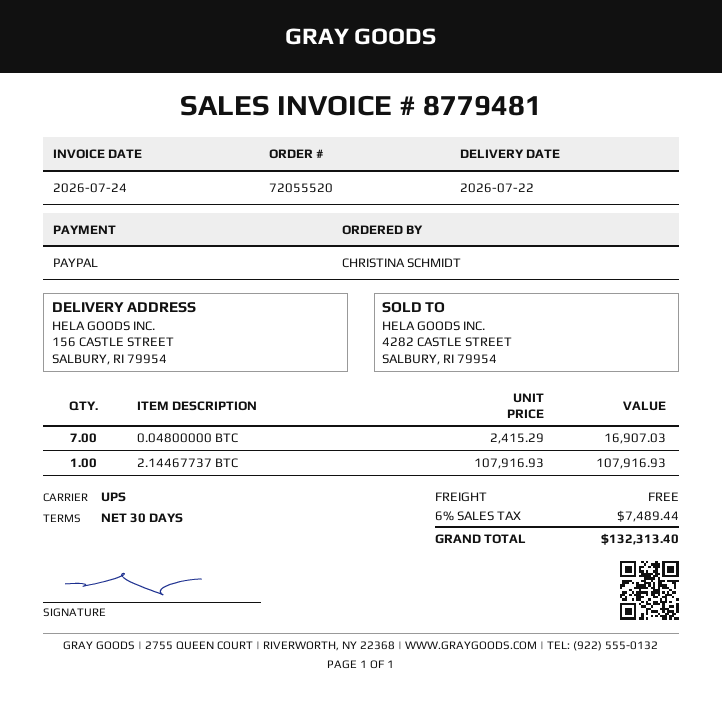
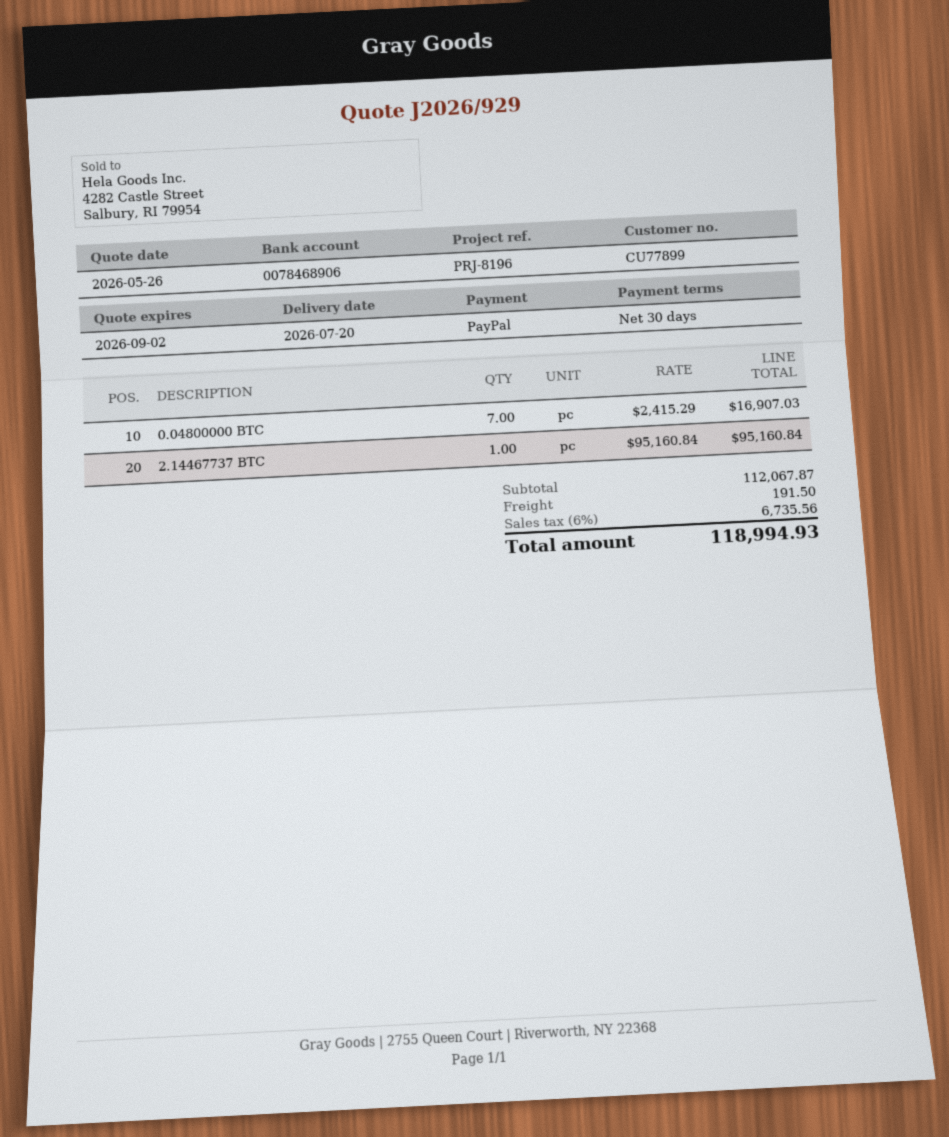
delivery date: 2026-07-22 -> 2026-07-20
2.14467737 BTC: 1 x 107916.93 = 107916.93 -> 1 x 95160.84 = 95160.84
shipping: 0.00 -> 191.50
tax: 6% = 7489.44 -> 6% = 6735.56
total: 132313.40 -> 118994.93

